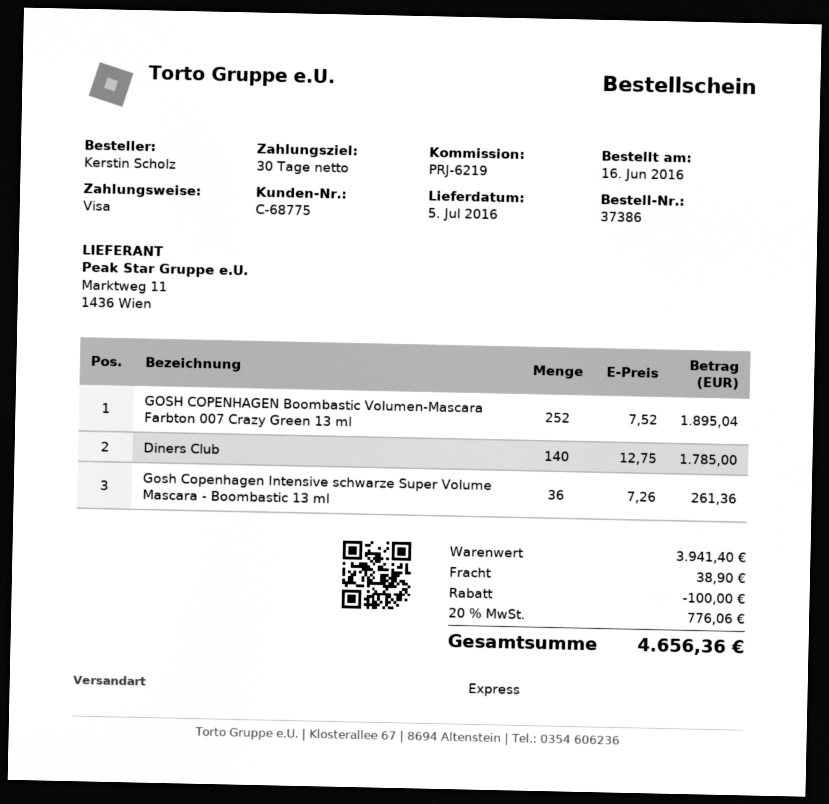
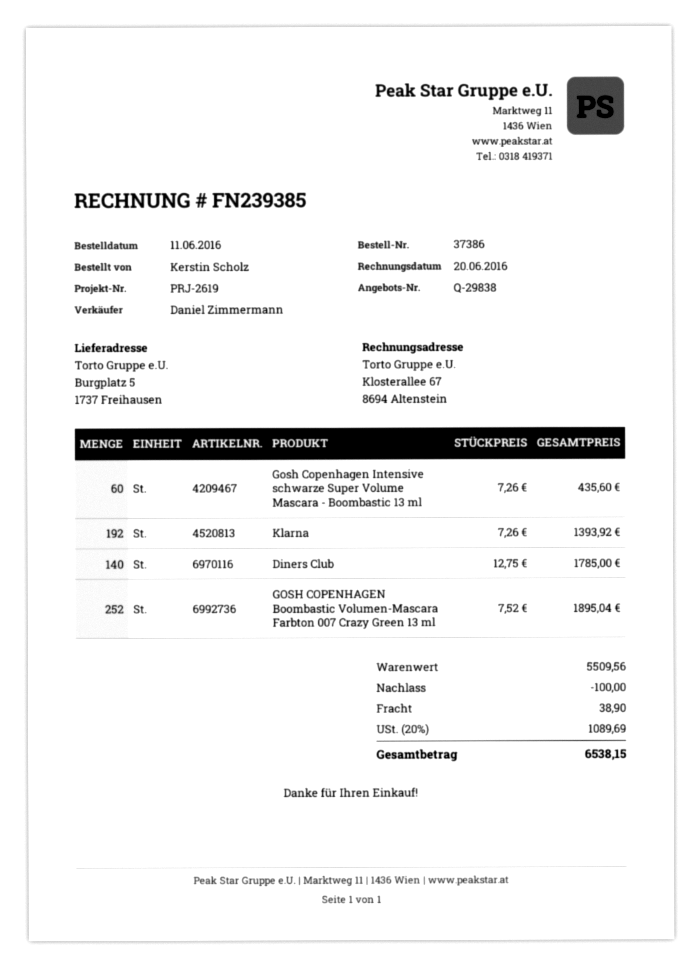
order date: 2016-06-16 -> 2016-06-11
reference: PRJ-6219 -> PRJ-2619
Gosh Copenhagen Intensive schwarze Super Volume Mascara - Boombastic 13 ml: 36 x 7.26 = 261.36 -> 60 x 7.26 = 435.60
Klarna: none -> 192 x 7.26 = 1393.92
subtotal: 3941.40 -> 5509.56
tax: 20% = 776.06 -> 20% = 1089.69
total: 4656.36 -> 6538.15

